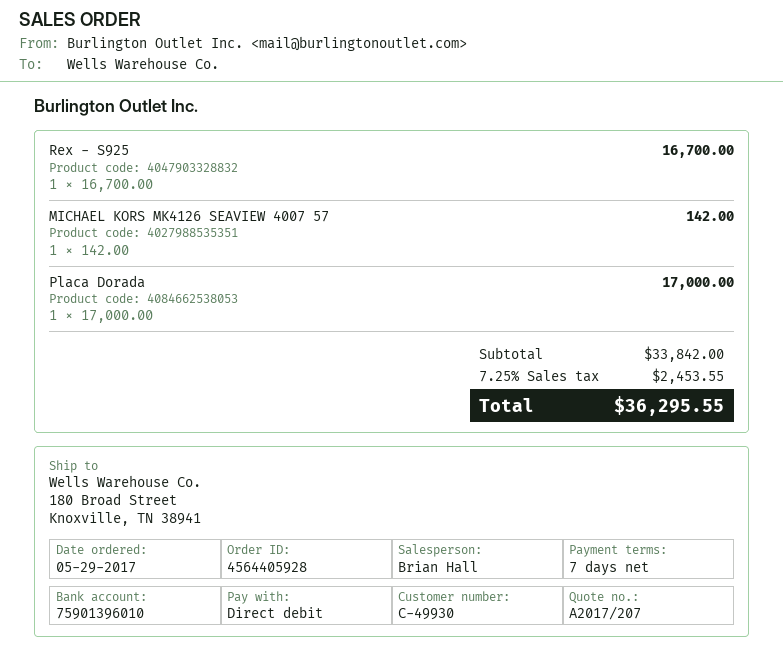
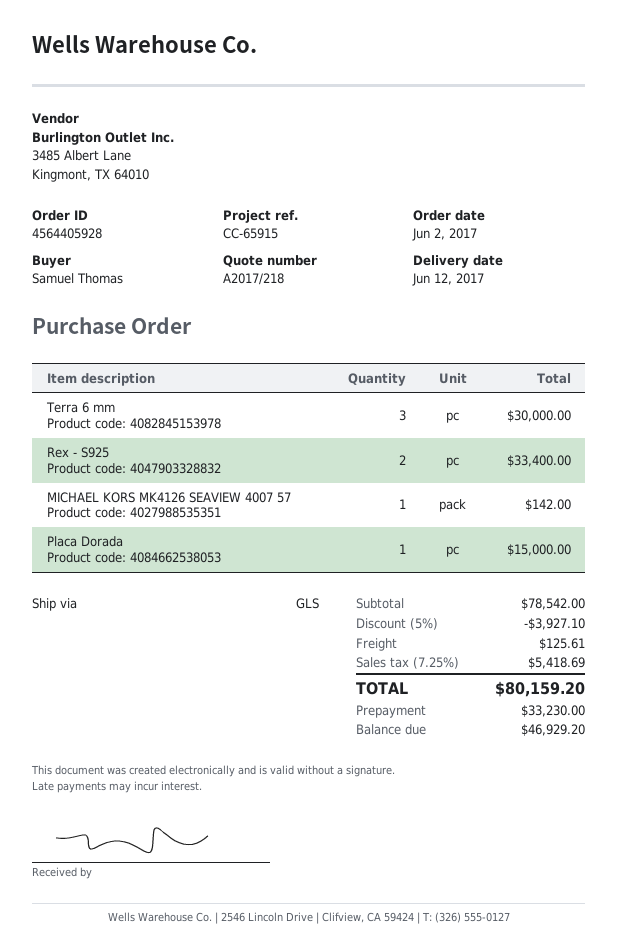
quote number: A2017/207 -> A2017/218
order date: 2017-05-29 -> 2017-06-02
Rex - S925: 1 for 16700.00 -> 2 for 33400.00
Placa Dorada: 1 for 17000.00 -> 1 for 15000.00
Terra 6 mm: none -> 3 for 30000.00
subtotal: 33842.00 -> 78542.00
discount: none -> 5% = 3927.10
shipping: none -> 125.61
tax: 7.25% = 2453.55 -> 7.25% = 5418.69
total: 36295.55 -> 80159.20

